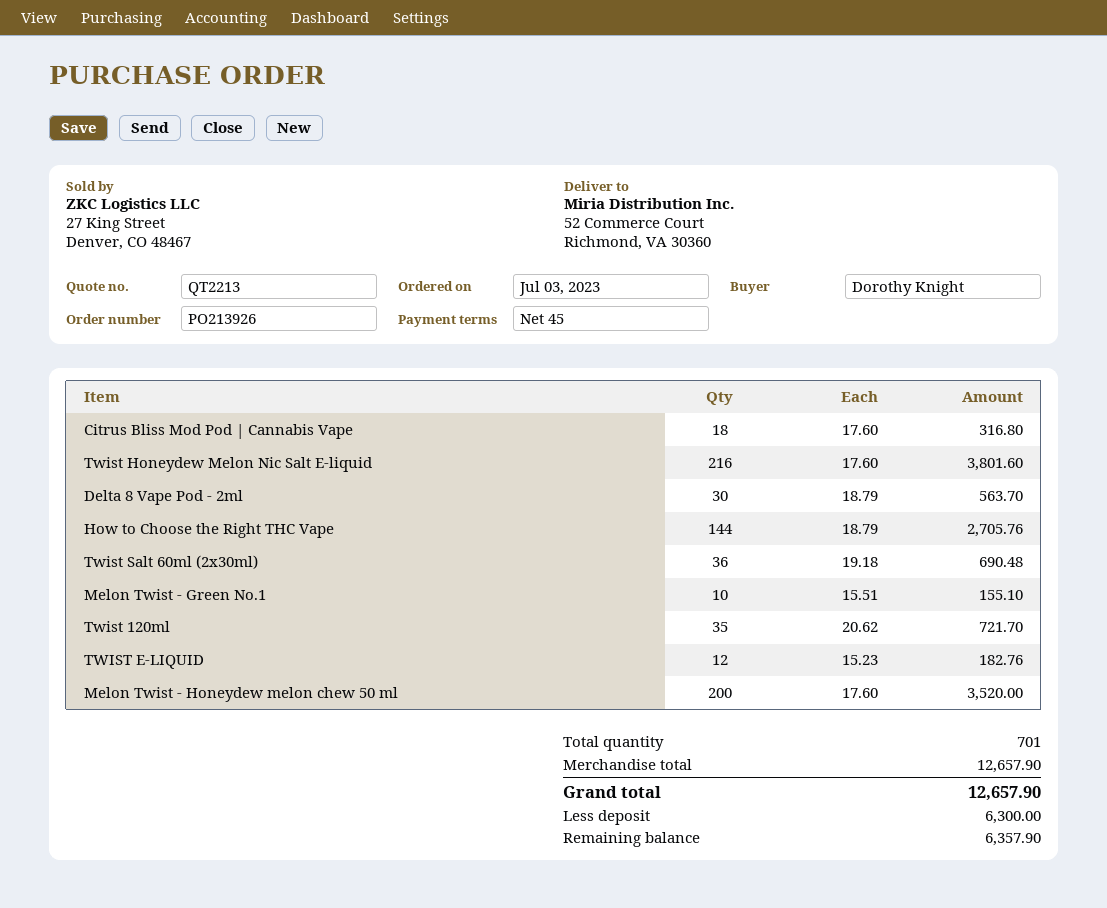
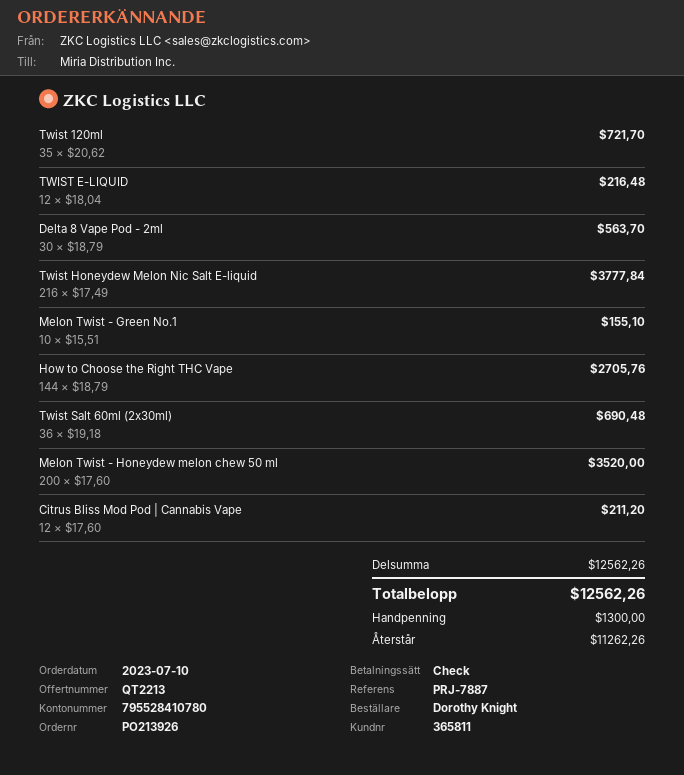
order date: 2023-07-03 -> 2023-07-10
Citrus Bliss Mod Pod | Cannabis Vape: 18 x 17.60 = 316.80 -> 12 x 17.60 = 211.20
Twist Honeydew Melon Nic Salt E-liquid: 216 x 17.60 = 3801.60 -> 216 x 17.49 = 3777.84
TWIST E-LIQUID: 12 x 15.23 = 182.76 -> 12 x 18.04 = 216.48
subtotal: 12657.90 -> 12562.26
total: 12657.90 -> 12562.26
deposit: 6300.00 -> 1300.00
balance: 6357.90 -> 11262.26

